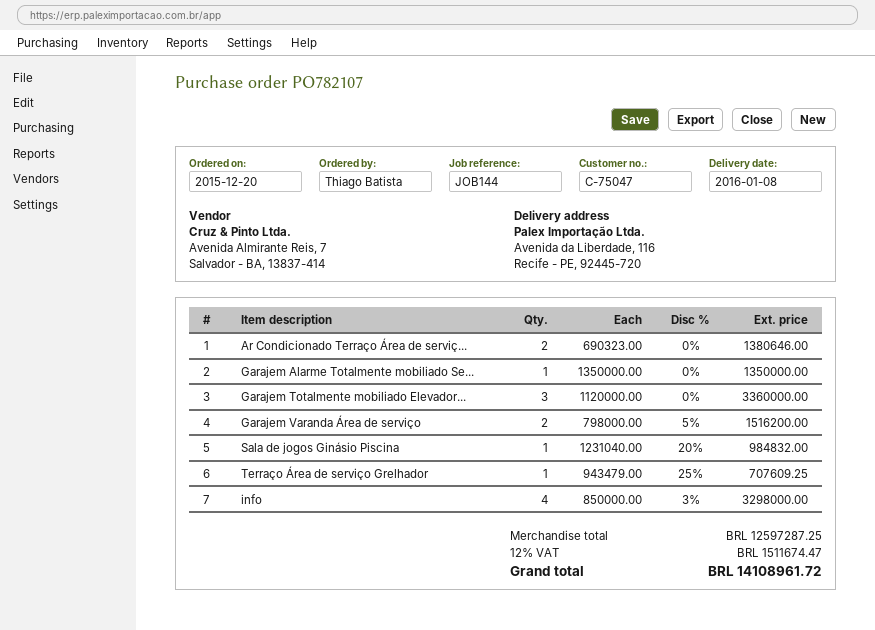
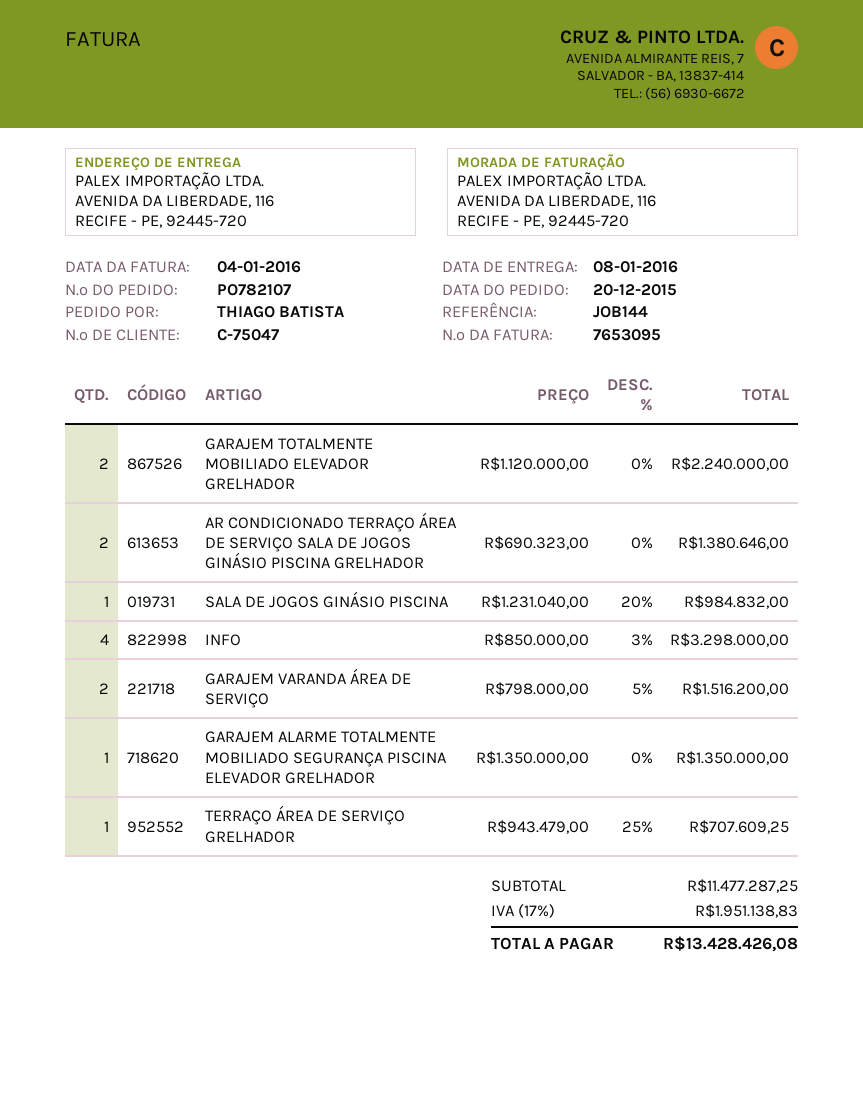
Garajem Totalmente mobiliado Elevador...: 3 x 1120000.00 = 3360000.00 -> 2 x 1120000.00 = 2240000.00
subtotal: 12597287.25 -> 11477287.25
tax: 12% = 1511674.47 -> 17% = 1951138.83
total: 14108961.72 -> 13428426.08

